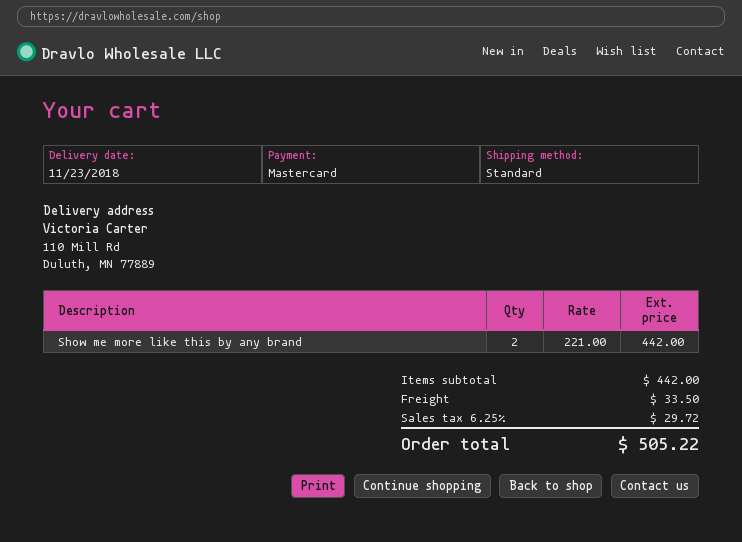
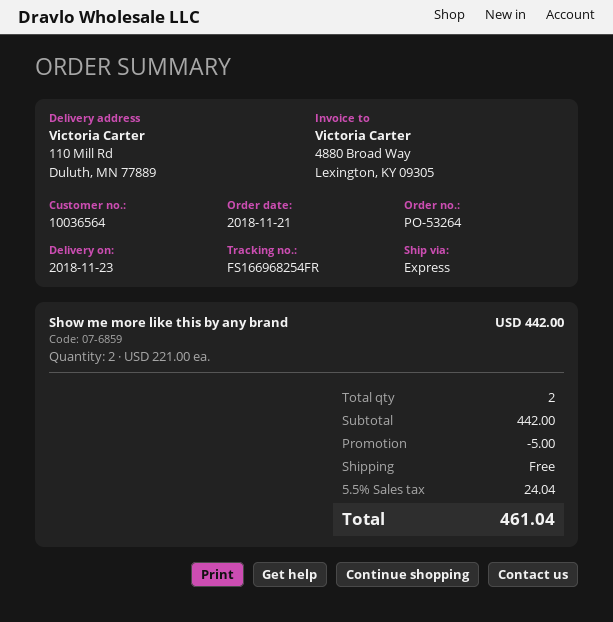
shipping method: standard -> express
discount: none -> 5.00
shipping: 33.50 -> 0.00
tax: 6.25% = 29.72 -> 5.5% = 24.04
total: 505.22 -> 461.04

